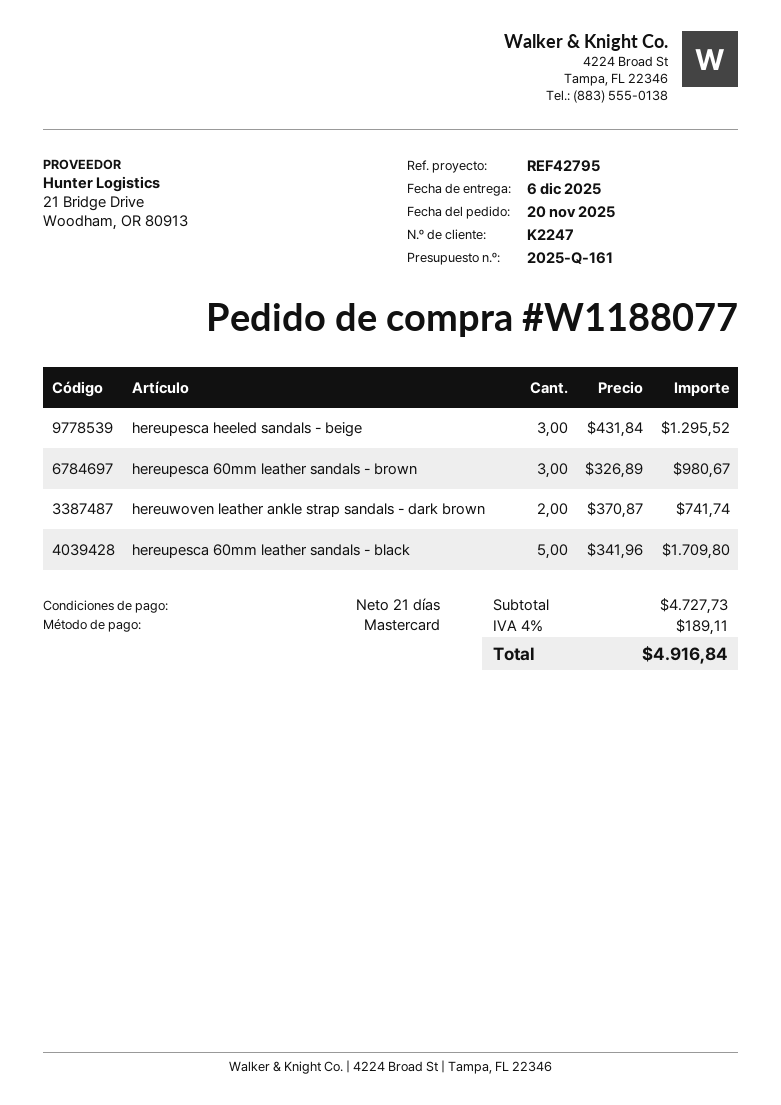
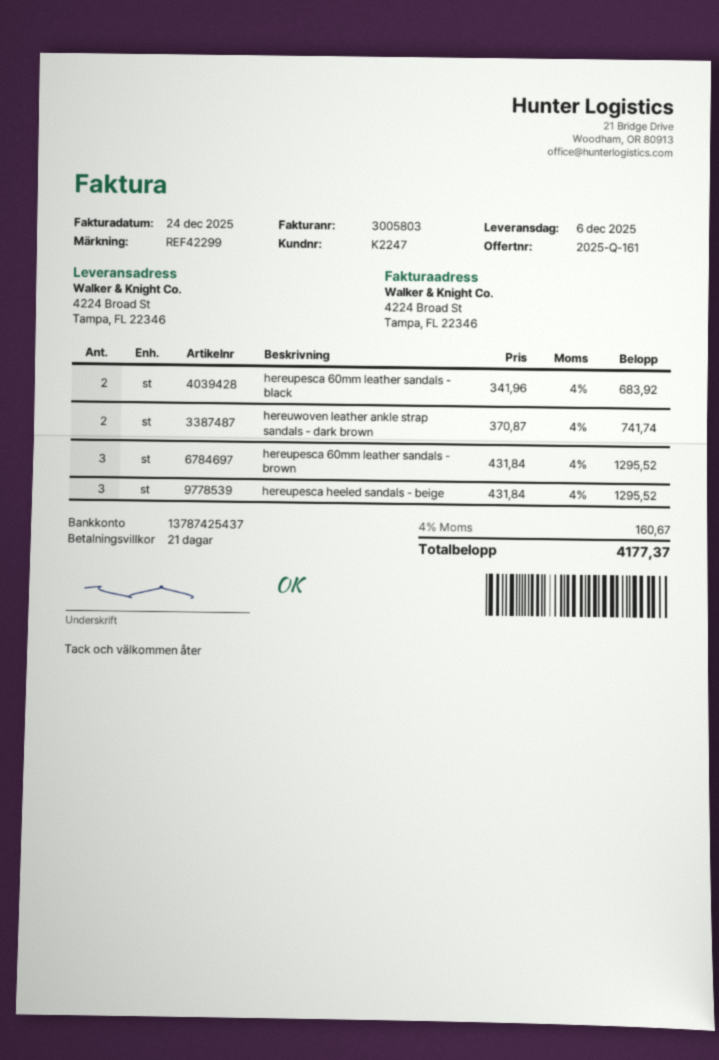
reference: REF42795 -> REF42299
hereupesca 60mm leather sandals - brown: 3 x 326.89 = 980.67 -> 3 x 431.84 = 1295.52
hereupesca 60mm leather sandals - black: 5 x 341.96 = 1709.80 -> 2 x 341.96 = 683.92
tax: 4% = 189.11 -> 4% = 160.67
total: 4916.84 -> 4177.37

